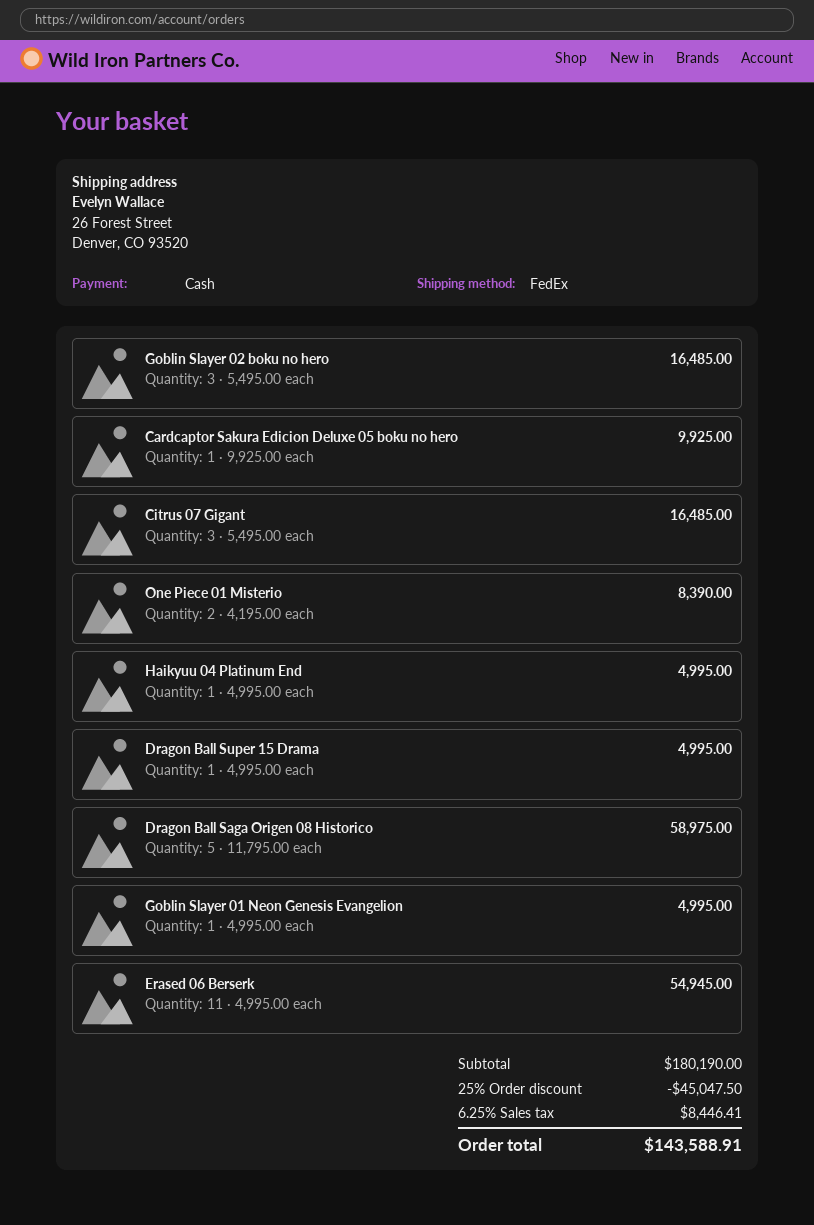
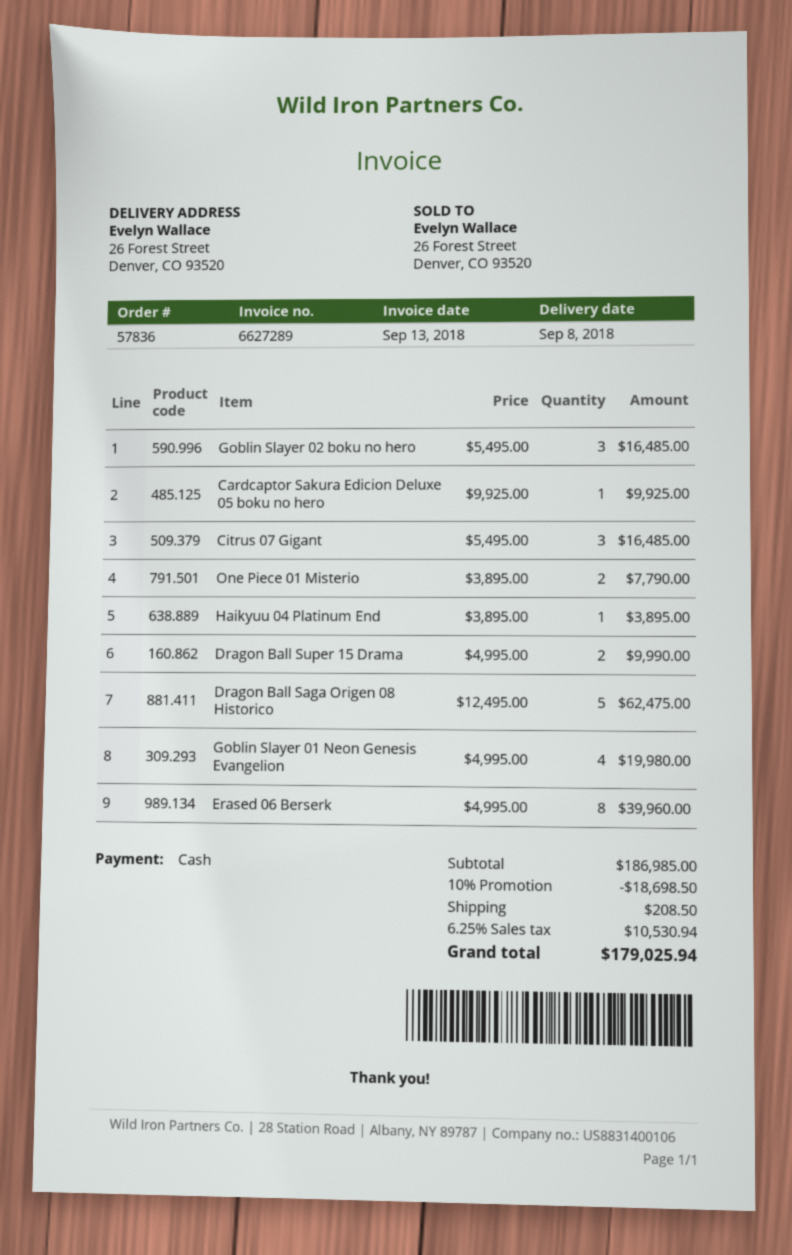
One Piece 01 Misterio: 2 x 4195.00 = 8390.00 -> 2 x 3895.00 = 7790.00
Haikyuu 04 Platinum End: 1 x 4995.00 = 4995.00 -> 1 x 3895.00 = 3895.00
Dragon Ball Super 15 Drama: 1 x 4995.00 = 4995.00 -> 2 x 4995.00 = 9990.00
Dragon Ball Saga Origen 08 Historico: 5 x 11795.00 = 58975.00 -> 5 x 12495.00 = 62475.00
Goblin Slayer 01 Neon Genesis Evangelion: 1 x 4995.00 = 4995.00 -> 4 x 4995.00 = 19980.00
Erased 06 Berserk: 11 x 4995.00 = 54945.00 -> 8 x 4995.00 = 39960.00
subtotal: 180190.00 -> 186985.00
discount: 25% = 45047.50 -> 10% = 18698.50
shipping: none -> 208.50
tax: 6.25% = 8446.41 -> 6.25% = 10530.94
total: 143588.91 -> 179025.94

